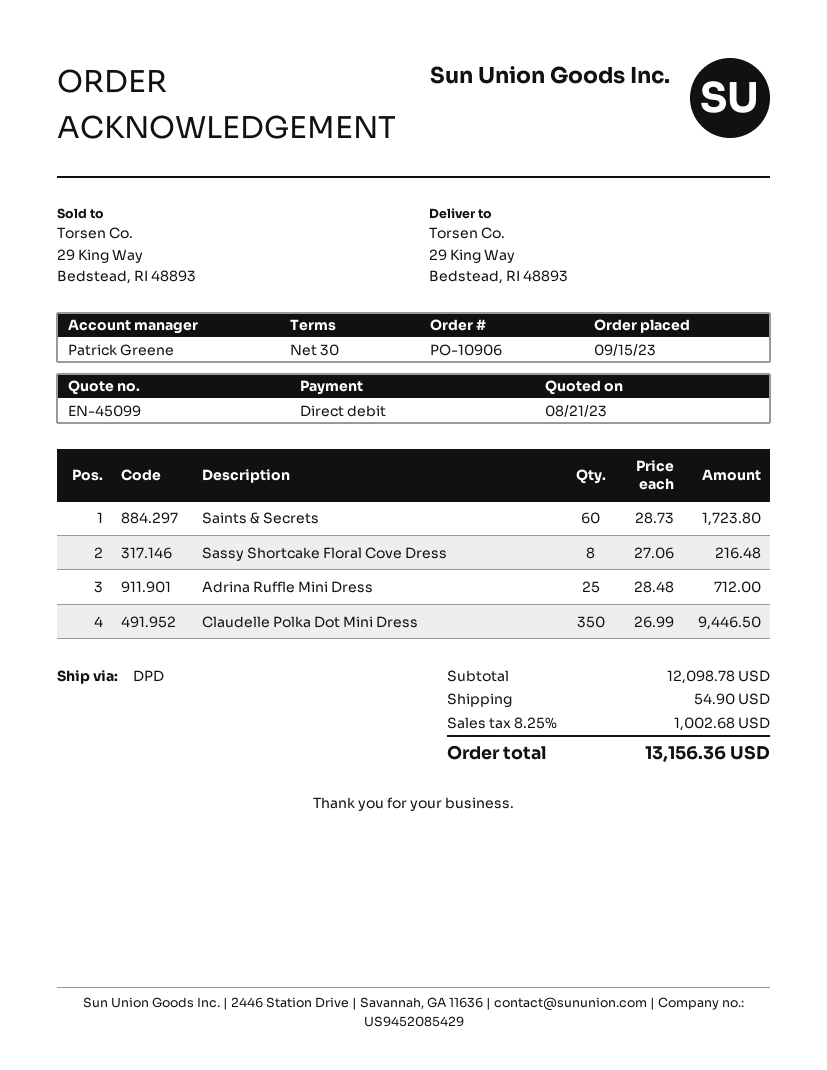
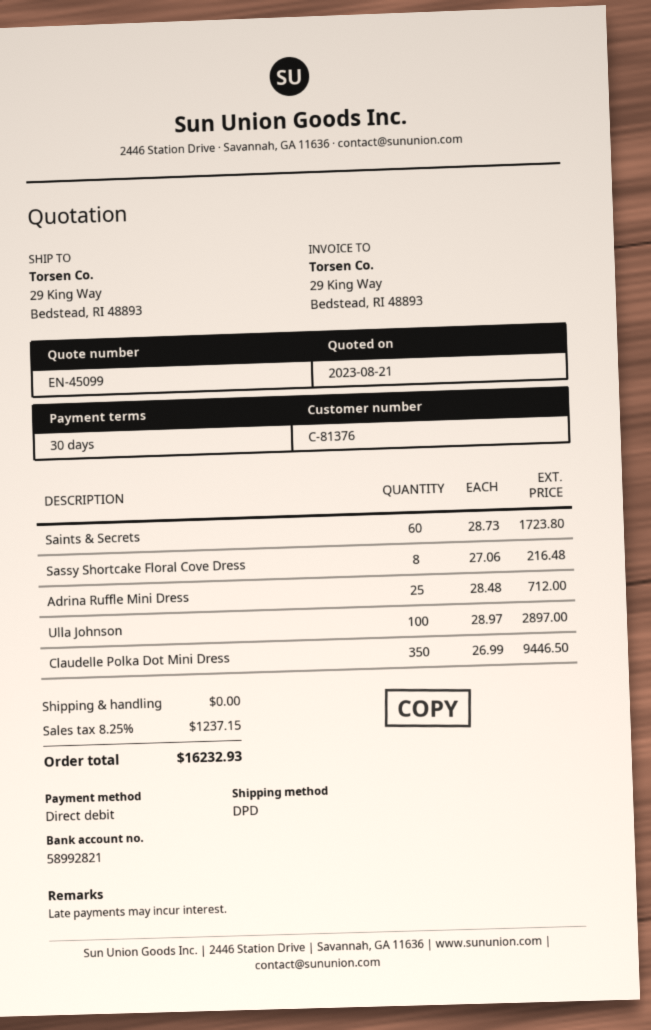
Ulla Johnson: none -> 100 x 28.97 = 2897.00
shipping: 54.90 -> 0.00
tax: 8.25% = 1002.68 -> 8.25% = 1237.15
total: 13156.36 -> 16232.93

